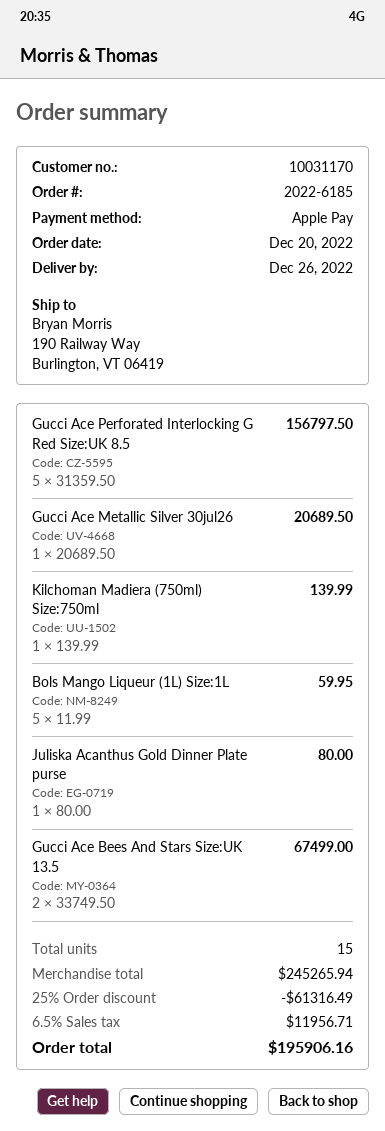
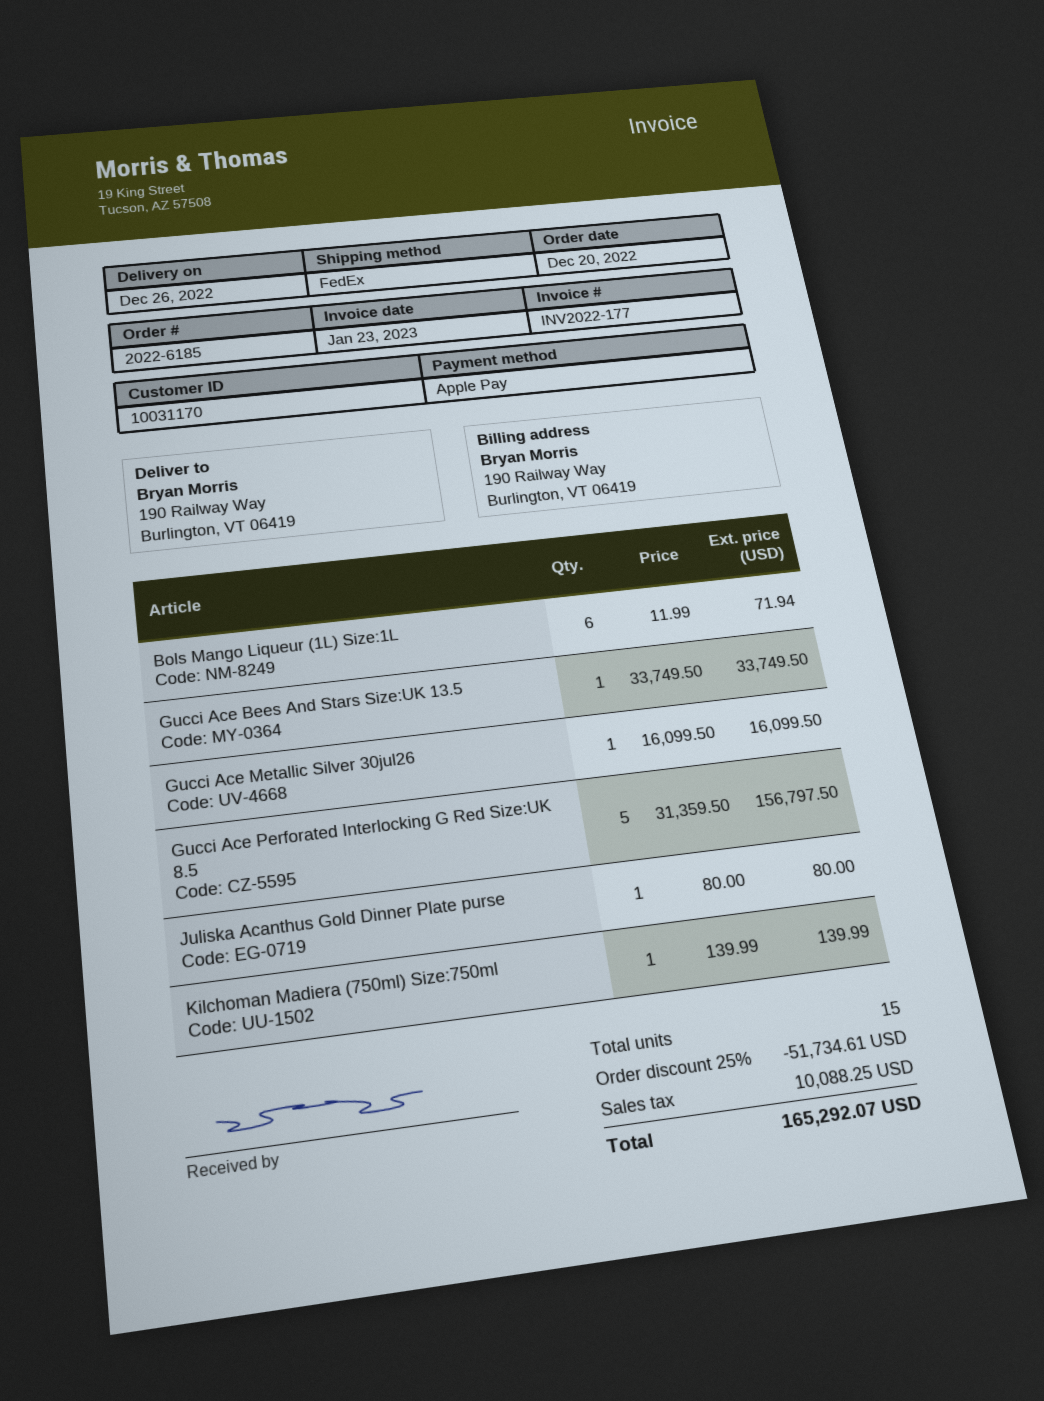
Gucci Ace Metallic Silver 30jul26: 1 x 20689.50 = 20689.50 -> 1 x 16099.50 = 16099.50
Bols Mango Liqueur (1L) Size:1L: 5 x 11.99 = 59.95 -> 6 x 11.99 = 71.94
Gucci Ace Bees And Stars Size:UK 13.5: 2 x 33749.50 = 67499.00 -> 1 x 33749.50 = 33749.50
discount: 25% = 61316.49 -> 25% = 51734.61
tax: 11956.71 -> 10088.25
total: 195906.16 -> 165292.07

